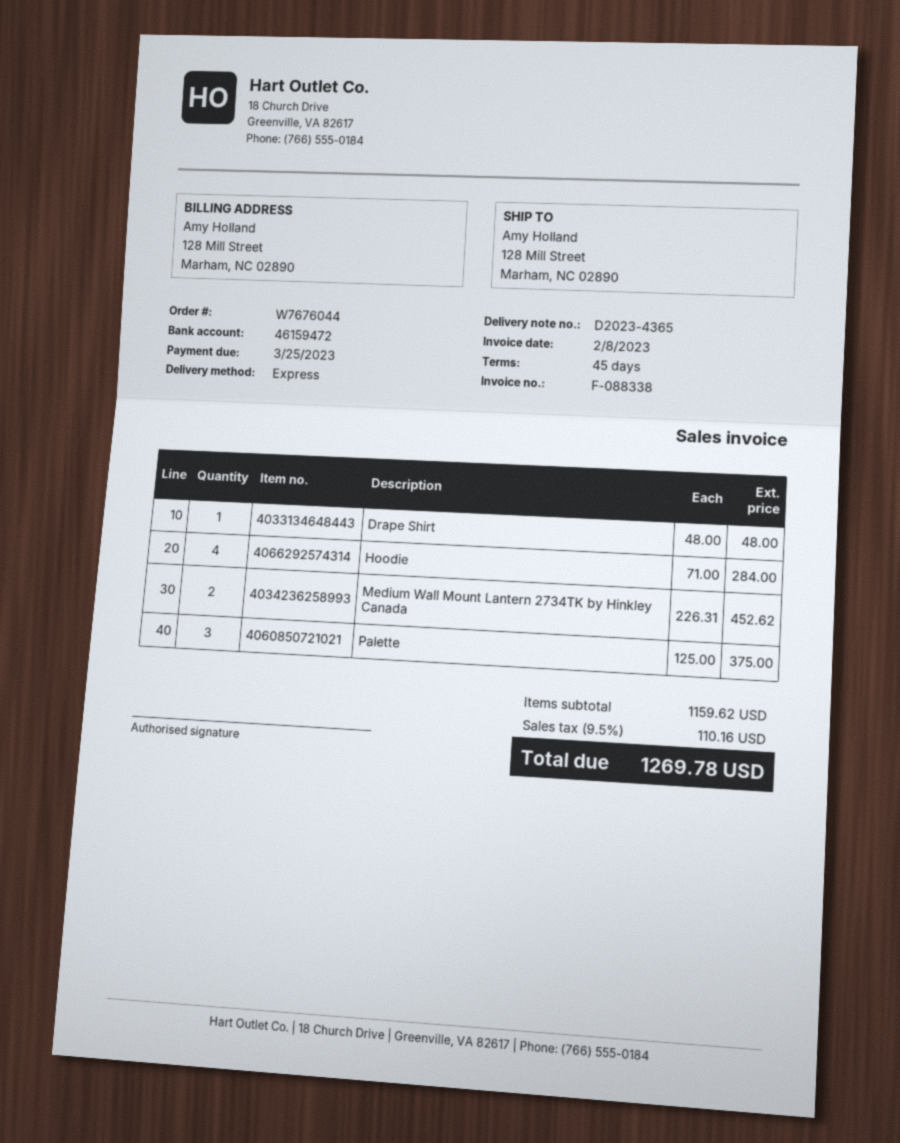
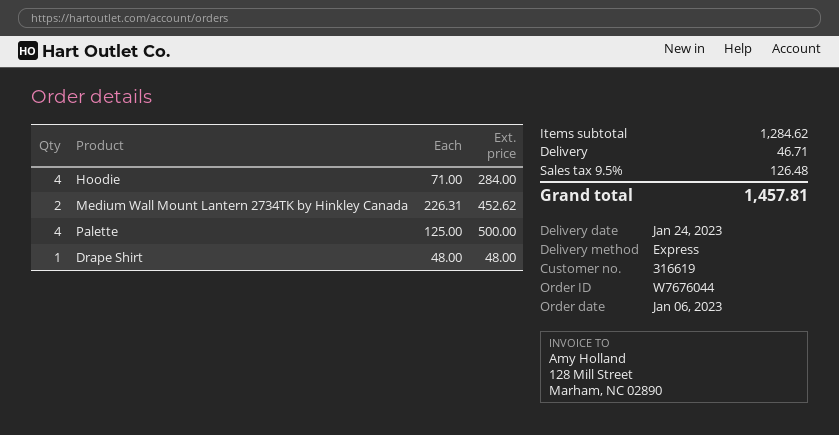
Palette: 3 x 125.00 = 375.00 -> 4 x 125.00 = 500.00
subtotal: 1159.62 -> 1284.62
shipping: none -> 46.71
tax: 9.5% = 110.16 -> 9.5% = 126.48
total: 1269.78 -> 1457.81

